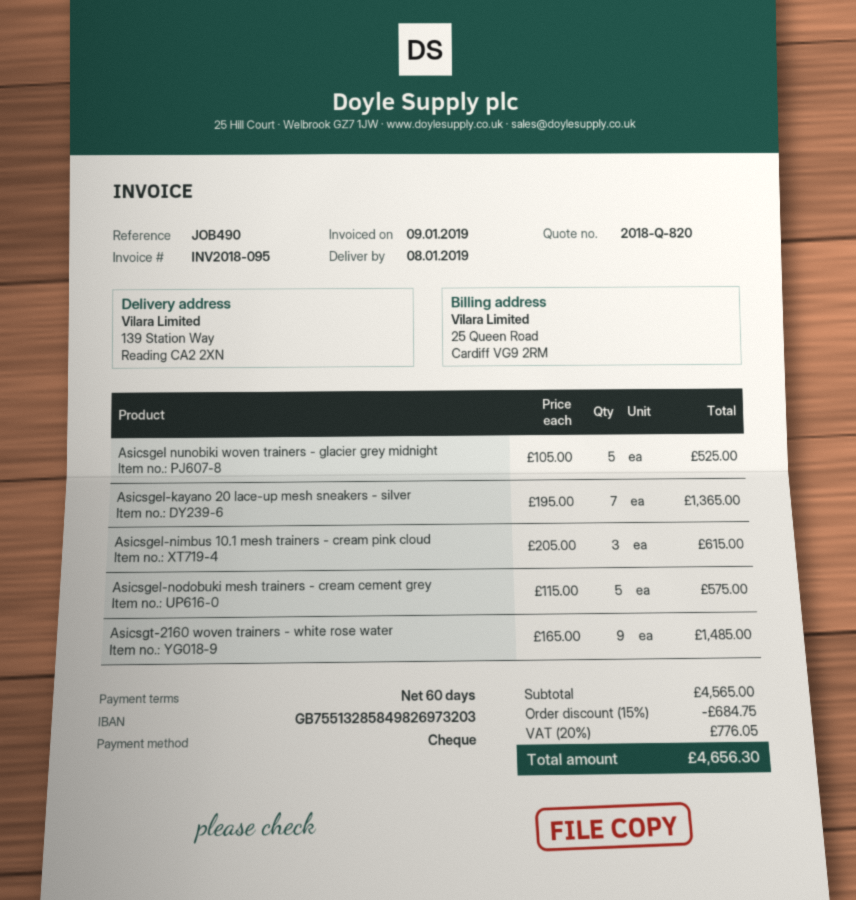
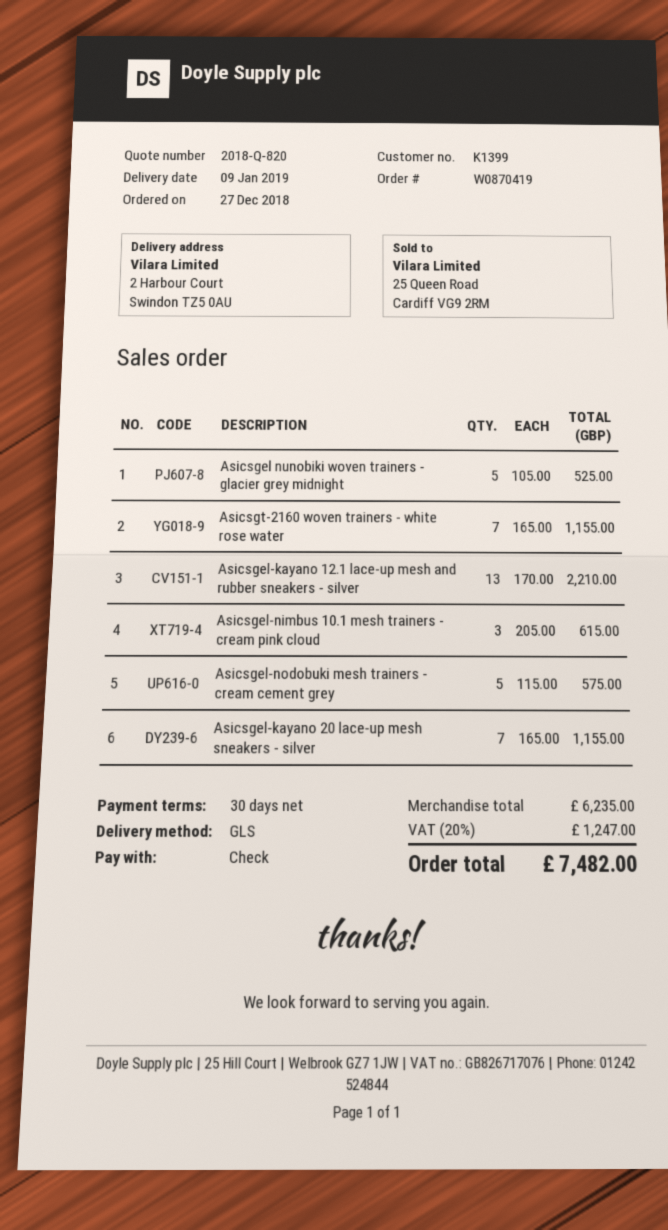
delivery date: 2019-01-08 -> 2019-01-09
payment terms: 60 days -> 30 days
ship to: 139 Station Way, Reading CA2 2XN -> 2 Harbour Court, Swindon TZ5 0AU
Asicsgel-kayano 20 lace-up mesh sneakers - silver: 7 x 195.00 = 1365.00 -> 7 x 165.00 = 1155.00
Asicsgt-2160 woven trainers - white rose water: 9 x 165.00 = 1485.00 -> 7 x 165.00 = 1155.00
Asicsgel-kayano 12.1 lace-up mesh and rubber sneakers - silver: none -> 13 x 170.00 = 2210.00
subtotal: 4565.00 -> 6235.00
discount: 15% = 684.75 -> none
tax: 20% = 776.05 -> 20% = 1247.00
total: 4656.30 -> 7482.00

